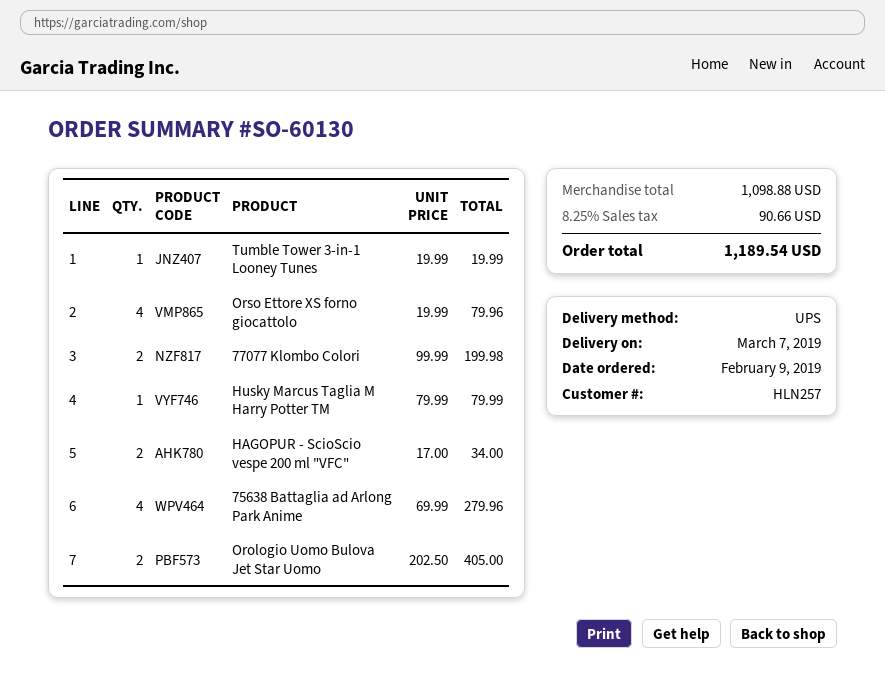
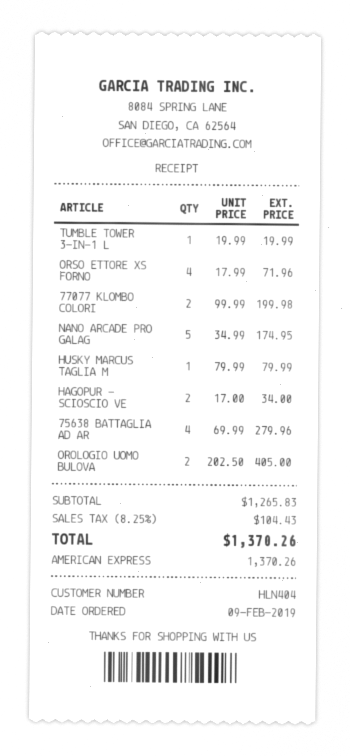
customer number: HLN257 -> HLN404
Orso Ettore XS forno giocattolo: 4 x 19.99 = 79.96 -> 4 x 17.99 = 71.96
NANO ARCADE PRO GALAG: none -> 5 x 34.99 = 174.95
subtotal: 1098.88 -> 1265.83
tax: 8.25% = 90.66 -> 8.25% = 104.43
total: 1189.54 -> 1370.26

